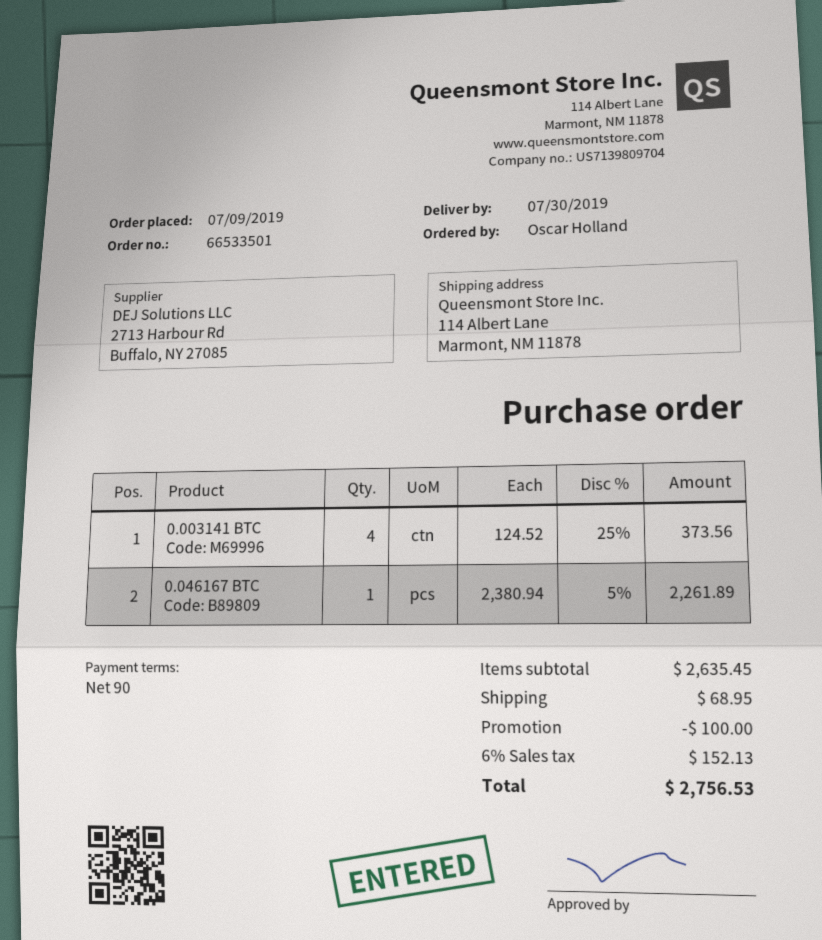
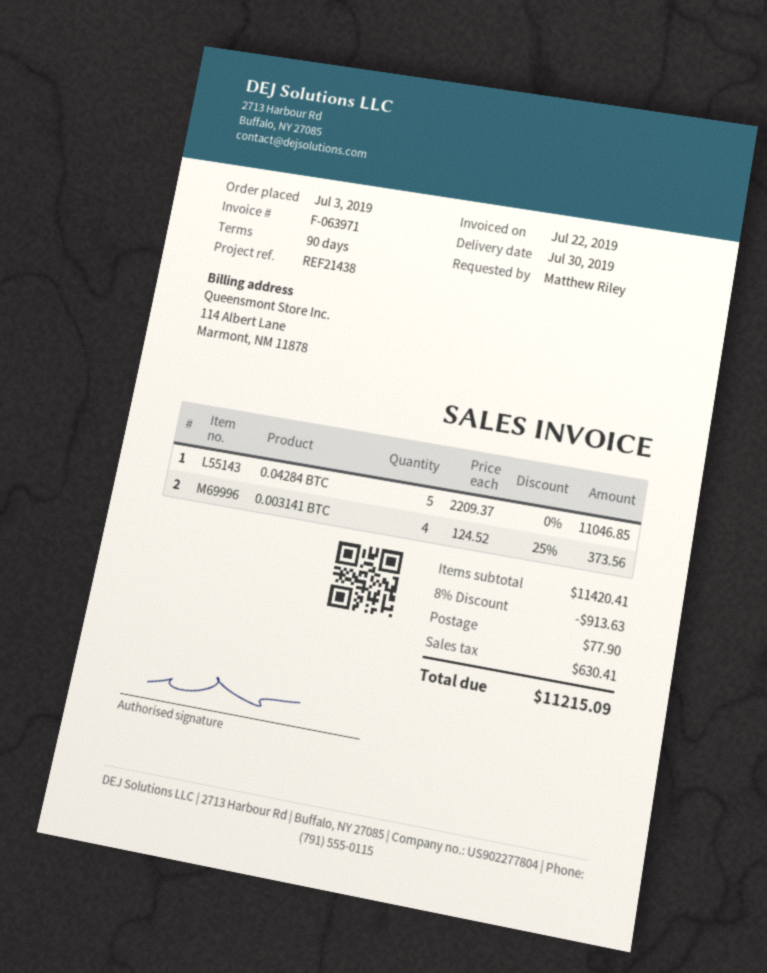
order date: 2019-07-09 -> 2019-07-03
ordered by: Oscar Holland -> Matthew Riley
0.046167 BTC: 1 x 2380.94 - 5% = 2261.89 -> none
0.04284 BTC: none -> 5 x 2209.37 = 11046.85
subtotal: 2635.45 -> 11420.41
discount: 100.00 -> 913.63
shipping: 68.95 -> 77.90
tax: 152.13 -> 630.41
total: 2756.53 -> 11215.09

